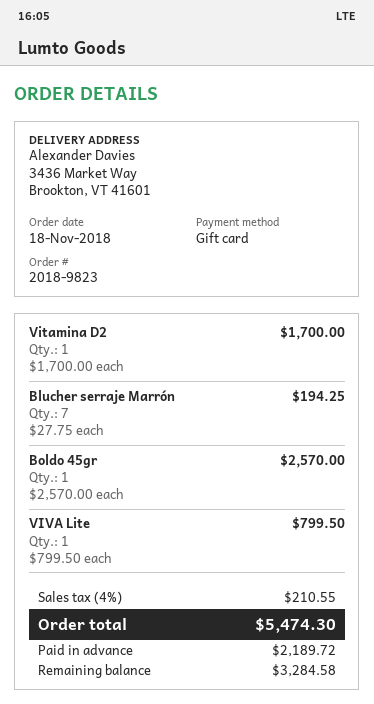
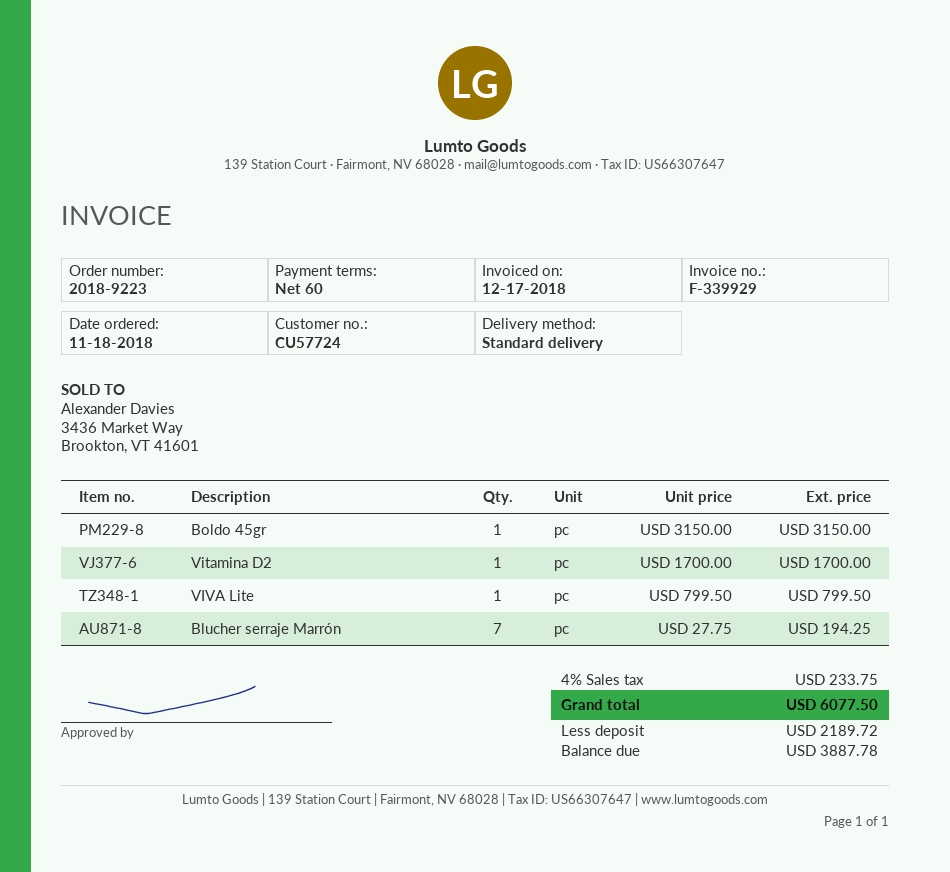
order number: 2018-9823 -> 2018-9223
Boldo 45gr: 1 x 2570.00 = 2570.00 -> 1 x 3150.00 = 3150.00
tax: 4% = 210.55 -> 4% = 233.75
total: 5474.30 -> 6077.50
balance: 3284.58 -> 3887.78

